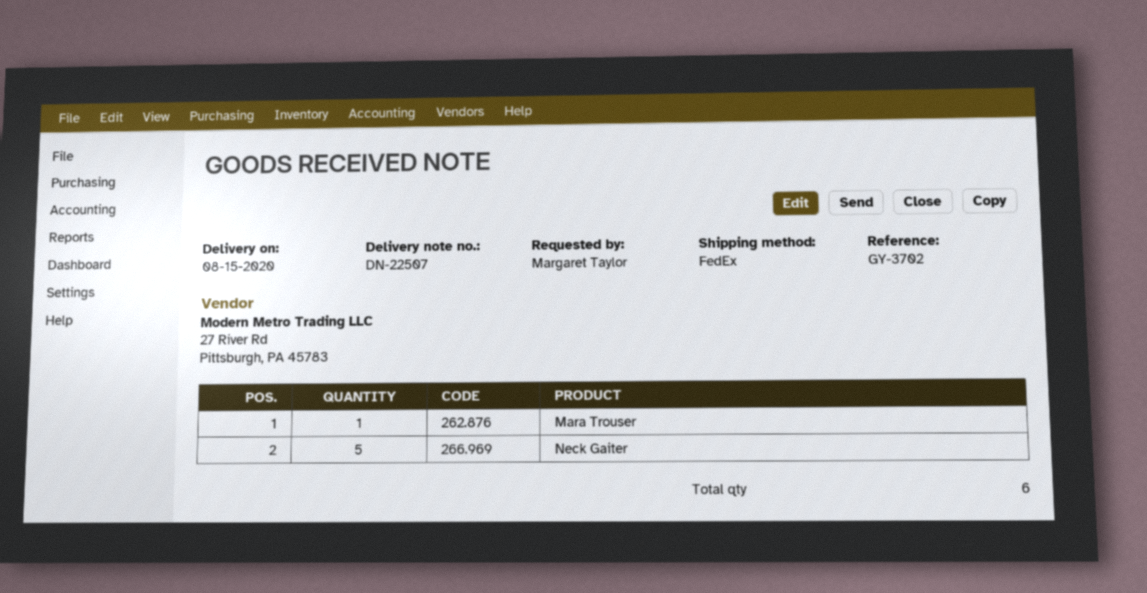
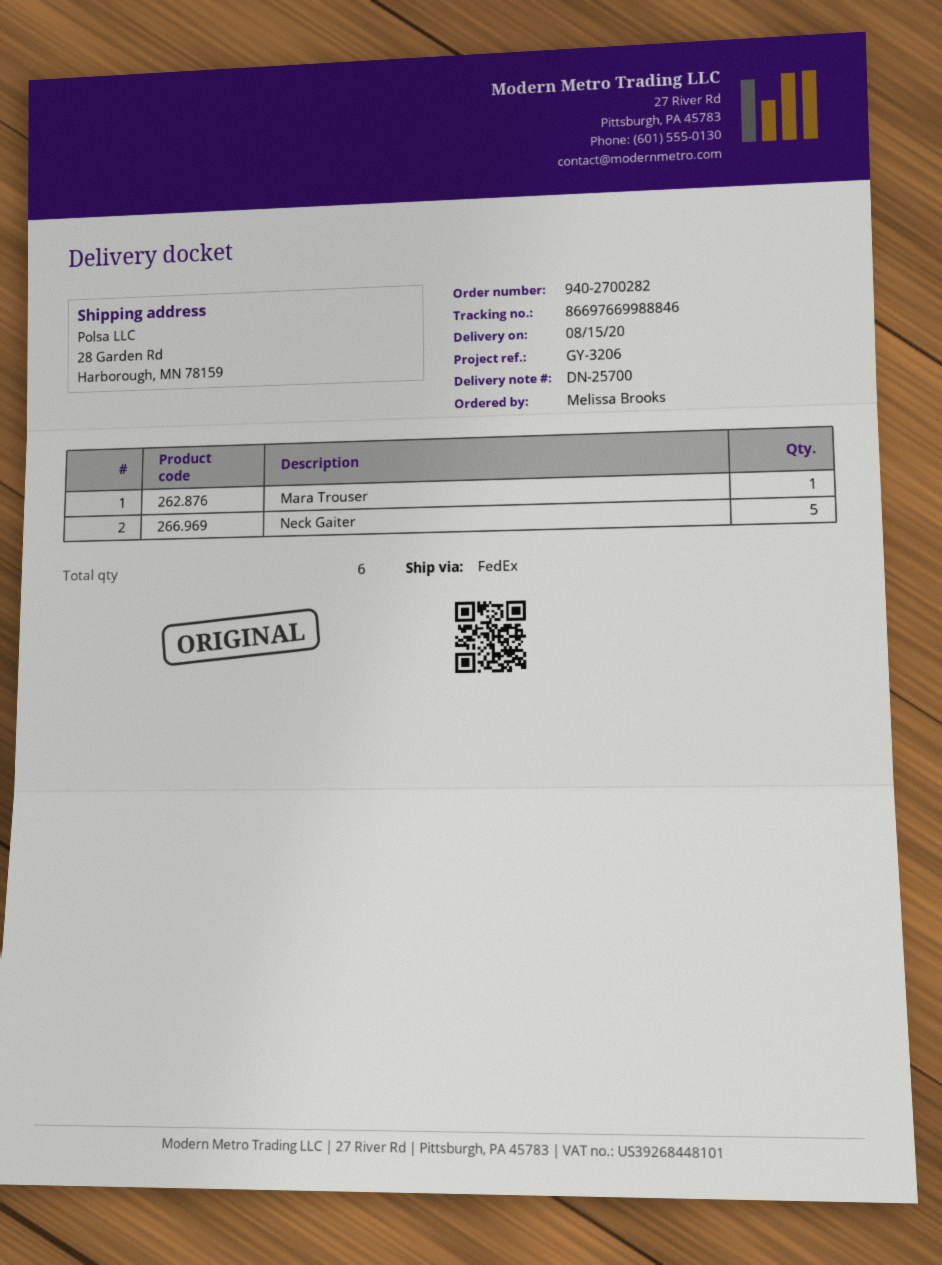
delivery note number: DN-22507 -> DN-25700
reference: GY-3702 -> GY-3206
ordered by: Margaret Taylor -> Melissa Brooks

